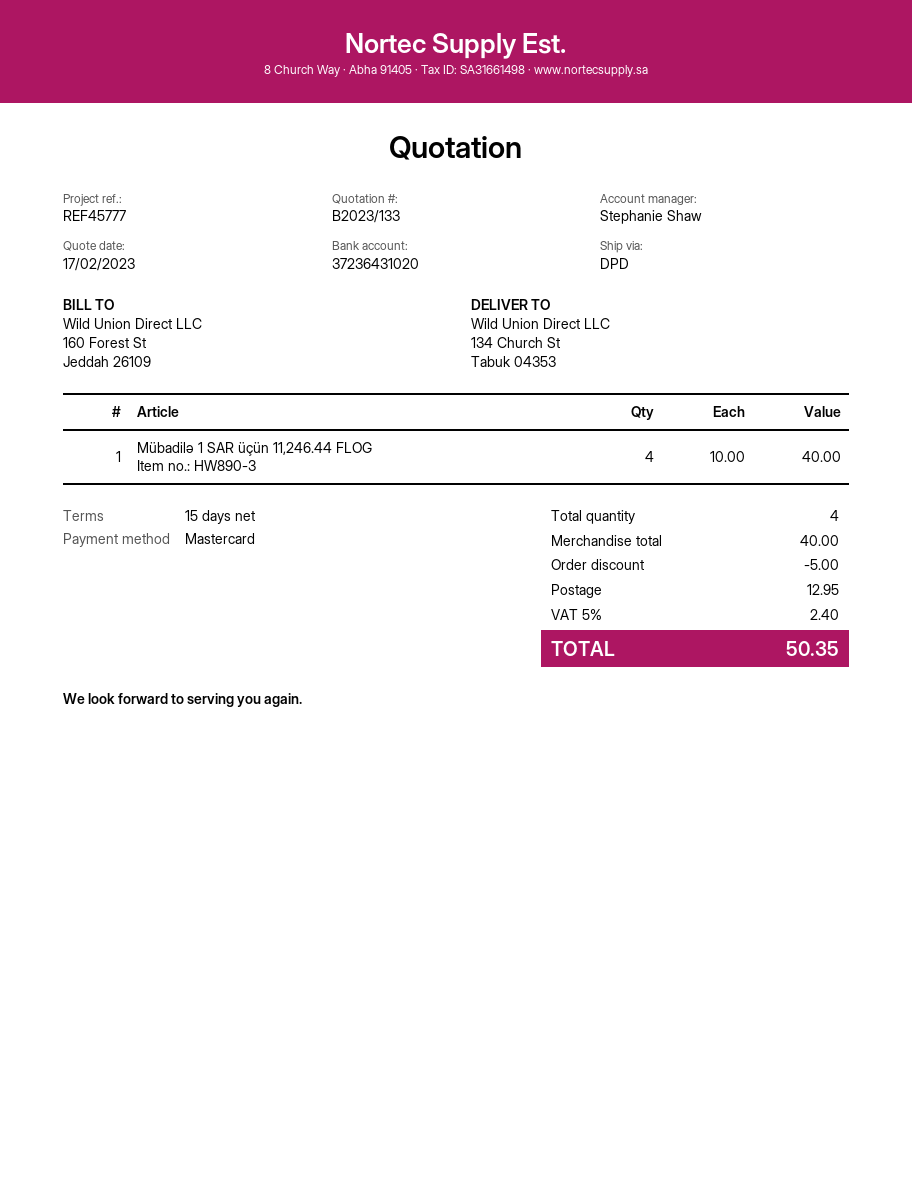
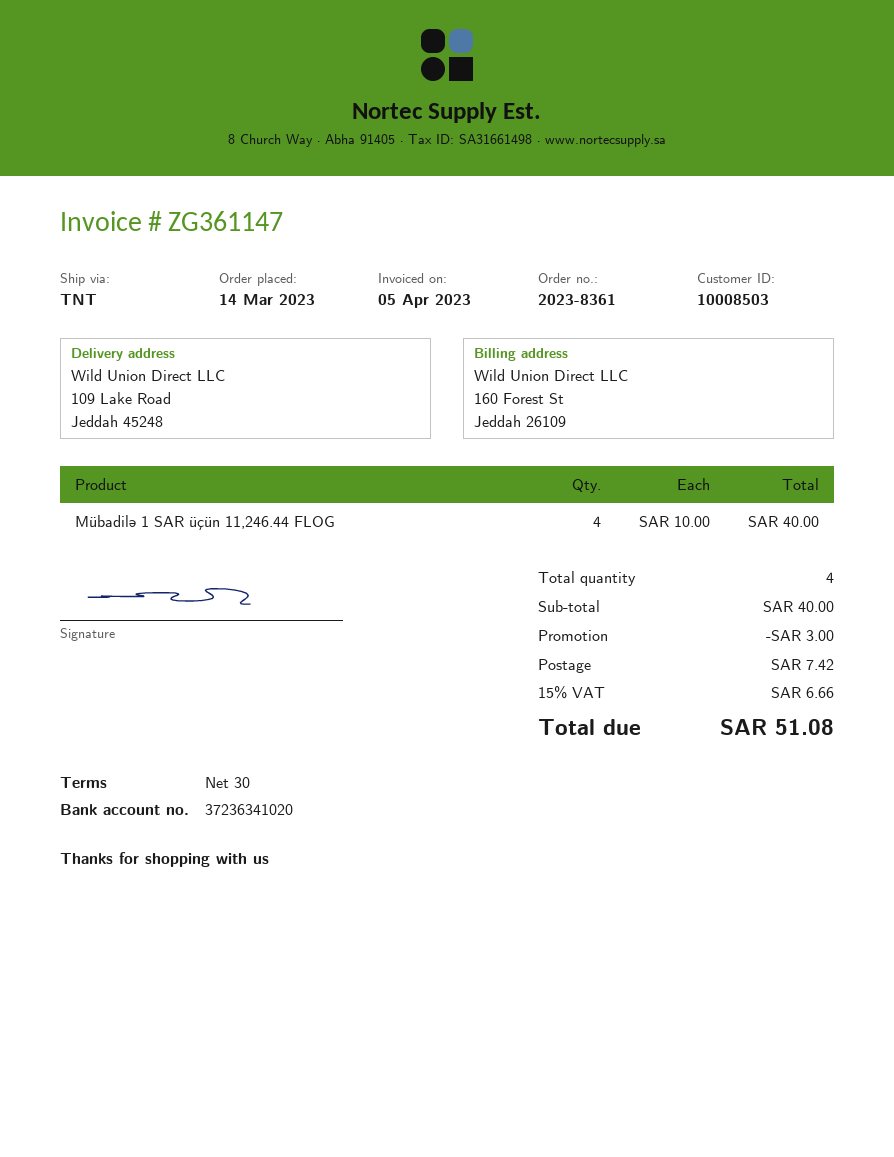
payment terms: 15 days -> 30 days
bank account: 37236431020 -> 37236341020
shipping method: DPD -> TNT
ship to: 134 Church St, Tabuk 04353 -> 109 Lake Road, Jeddah 45248
discount: 5.00 -> 3.00
shipping: 12.95 -> 7.42
tax: 5% = 2.40 -> 15% = 6.66
total: 50.35 -> 51.08

